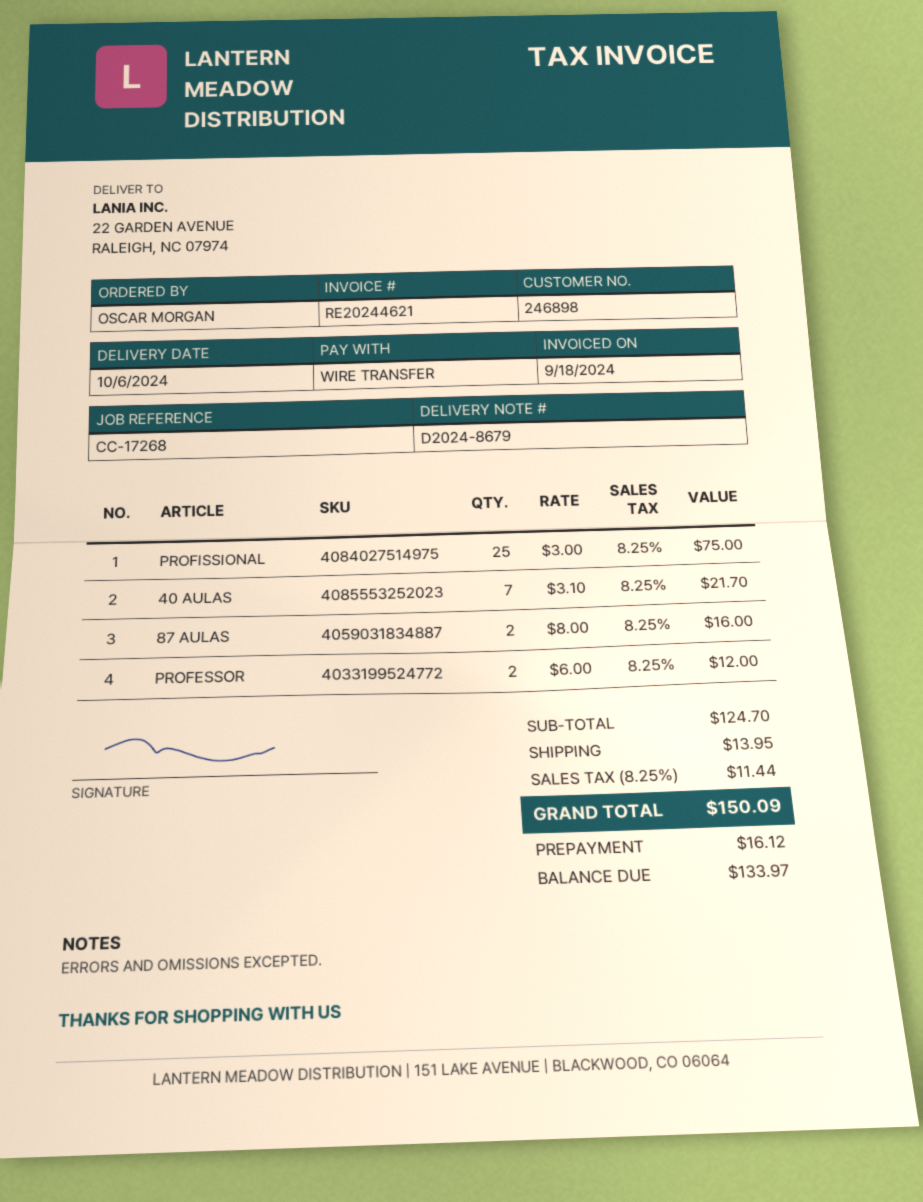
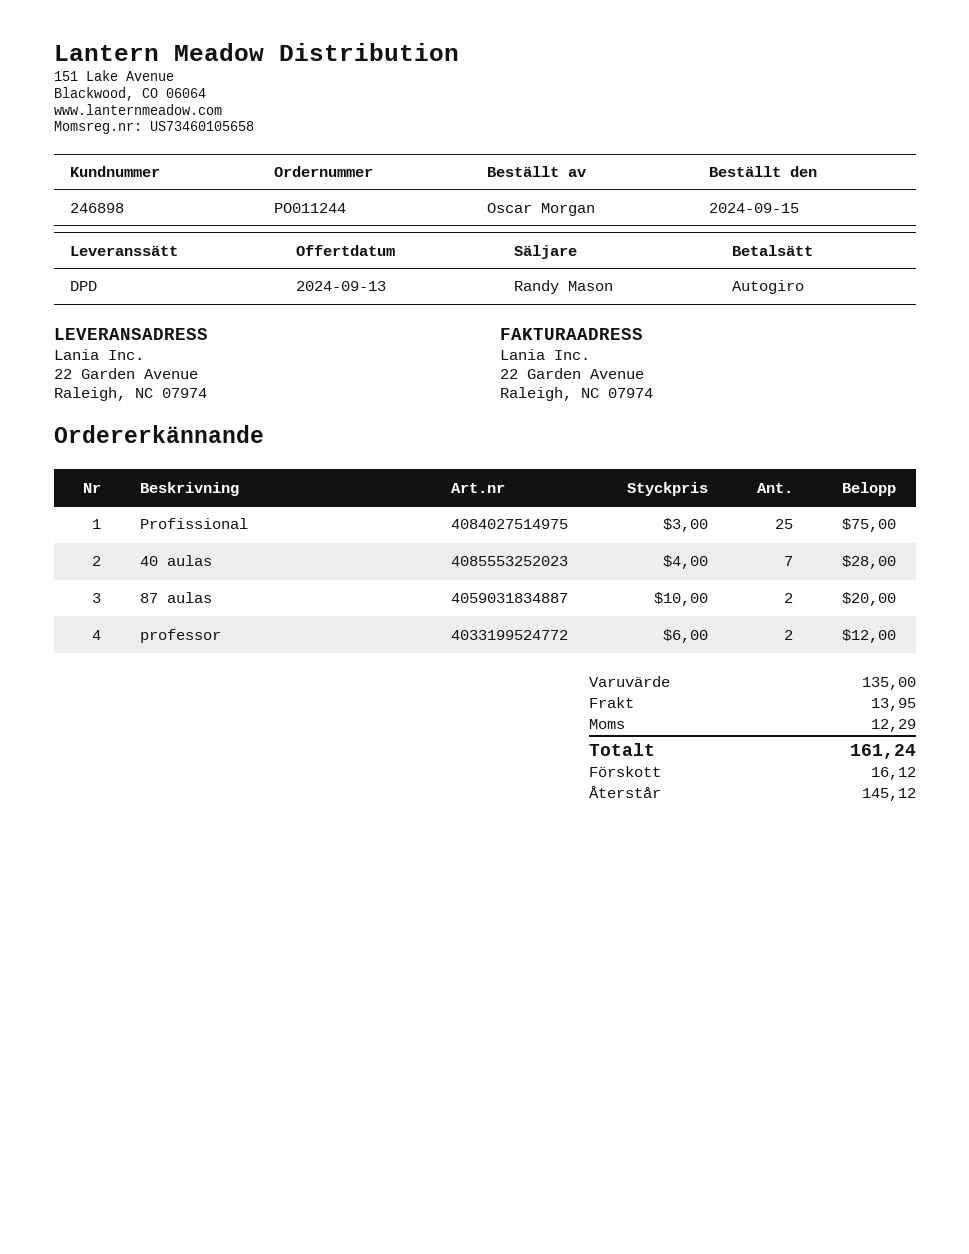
payment method: bank transfer -> direct debit
40 AULAS: 7 x 3.10 = 21.70 -> 7 x 4.00 = 28.00
87 AULAS: 2 x 8.00 = 16.00 -> 2 x 10.00 = 20.00
subtotal: 124.70 -> 135.00
tax: 11.44 -> 12.29
total: 150.09 -> 161.24
balance: 133.97 -> 145.12

